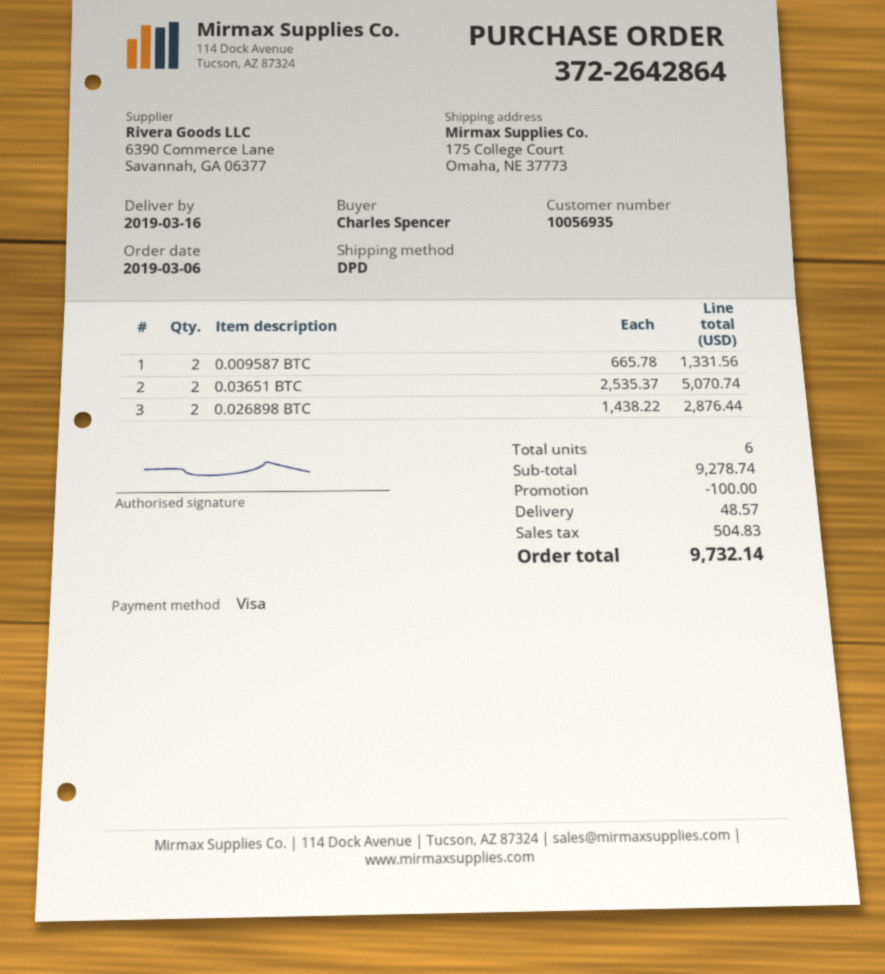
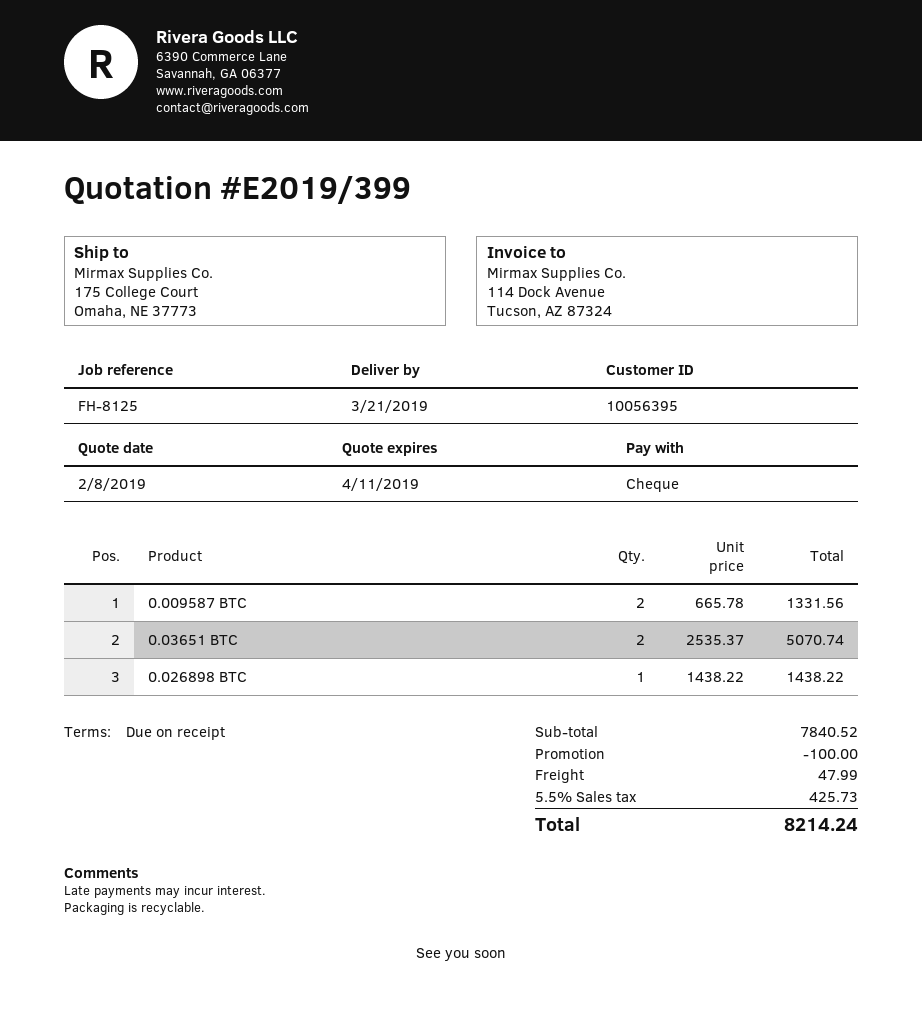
delivery date: 2019-03-16 -> 2019-03-21
customer number: 10056935 -> 10056395
payment method: Visa -> cheque
0.026898 BTC: 2 x 1438.22 = 2876.44 -> 1 x 1438.22 = 1438.22
subtotal: 9278.74 -> 7840.52
shipping: 48.57 -> 47.99
tax: 504.83 -> 425.73
total: 9732.14 -> 8214.24

